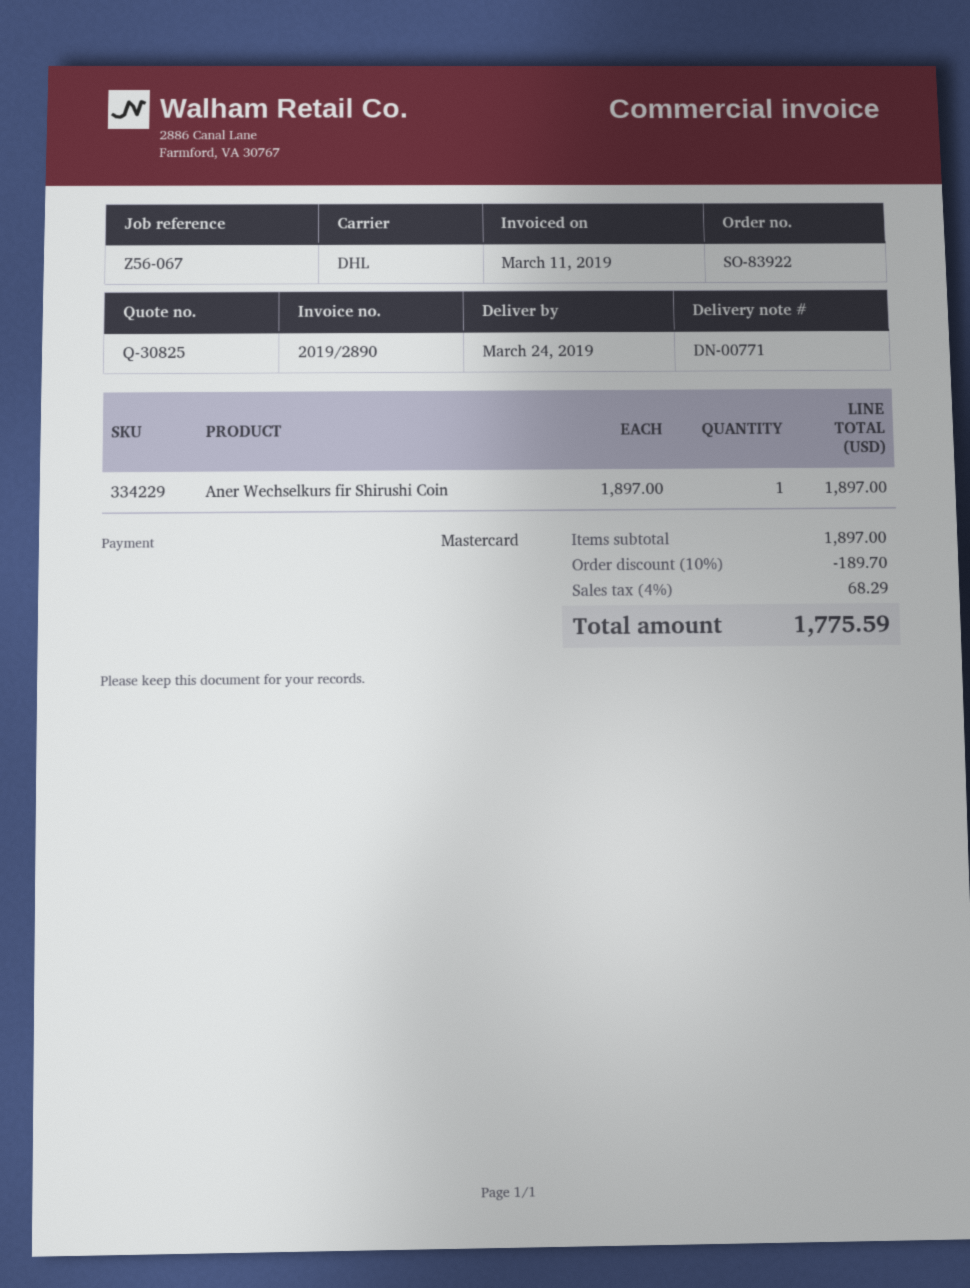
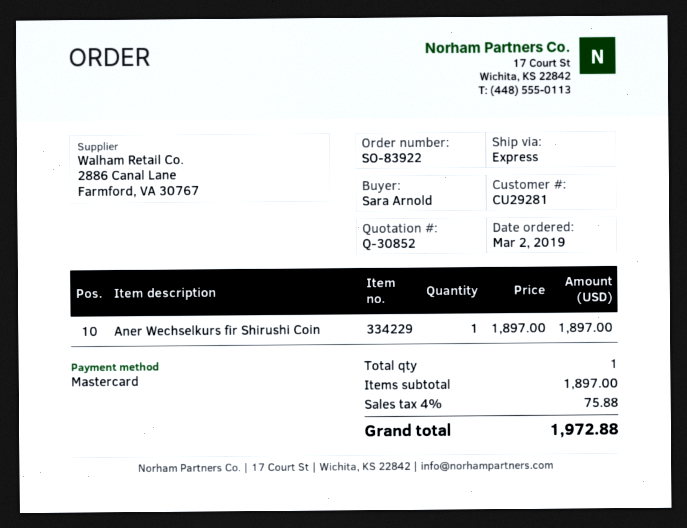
quote number: Q-30825 -> Q-30852
shipping method: DHL -> express
discount: 10% = 189.70 -> none
tax: 4% = 68.29 -> 4% = 75.88
total: 1775.59 -> 1972.88

